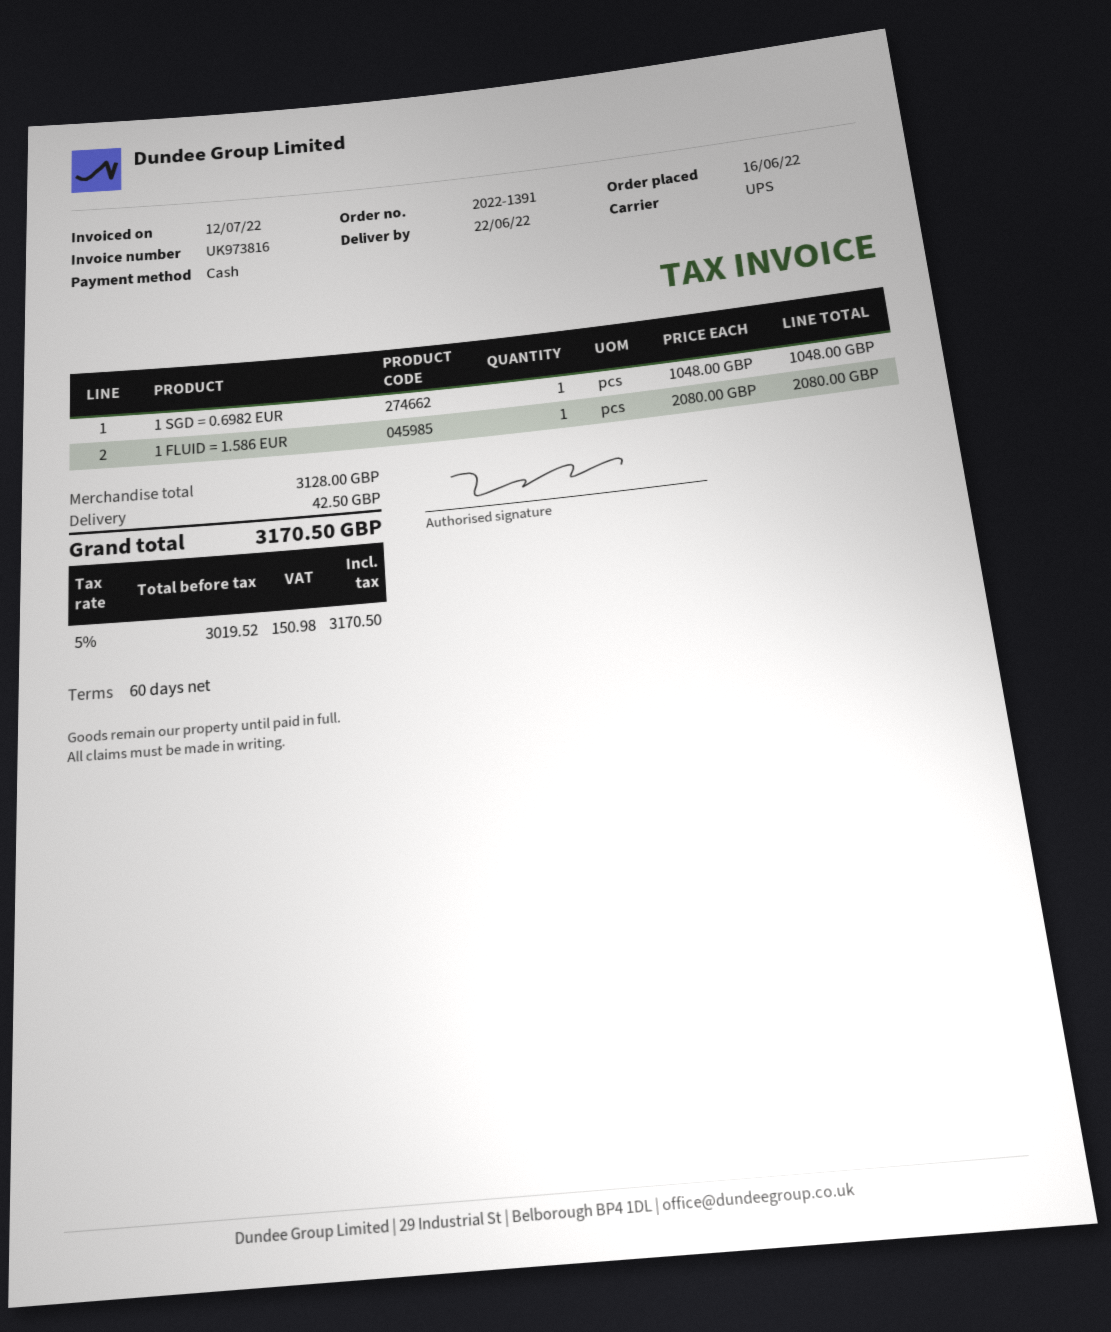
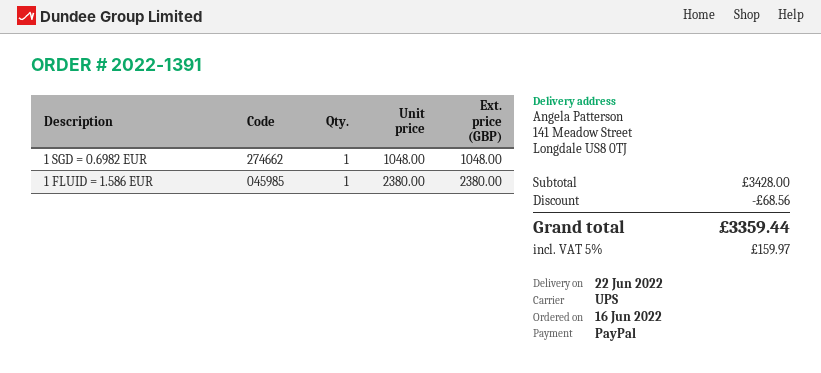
payment method: cash -> PayPal
1 FLUID = 1.586 EUR: 1 x 2080.00 = 2080.00 -> 1 x 2380.00 = 2380.00
subtotal: 3128.00 -> 3428.00
discount: none -> 68.56
shipping: 42.50 -> none
tax: 5% = 150.98 -> 5% = 159.97
total: 3170.50 -> 3359.44

